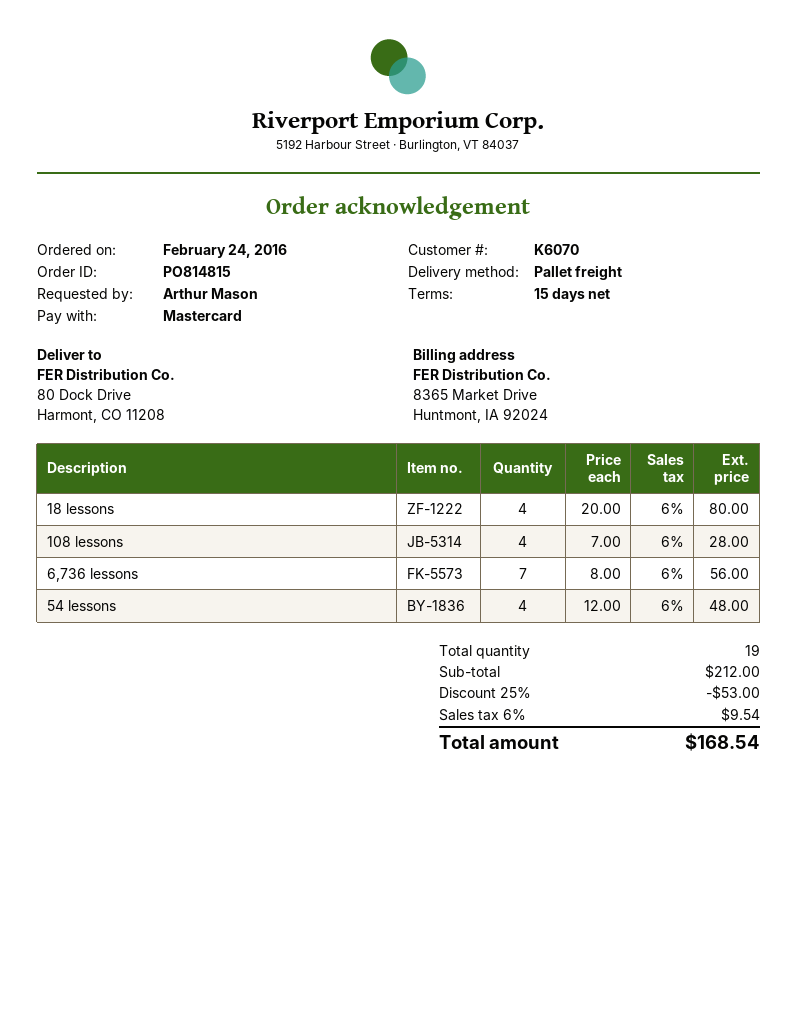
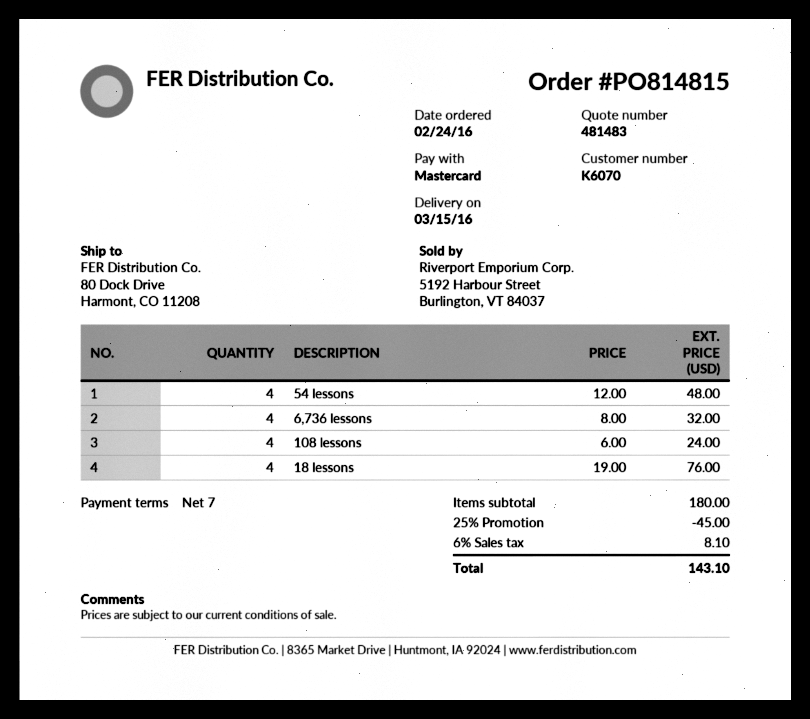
payment terms: 15 days -> 7 days
18 lessons: 4 x 20.00 = 80.00 -> 4 x 19.00 = 76.00
108 lessons: 4 x 7.00 = 28.00 -> 4 x 6.00 = 24.00
6,736 lessons: 7 x 8.00 = 56.00 -> 4 x 8.00 = 32.00
subtotal: 212.00 -> 180.00
discount: 25% = 53.00 -> 25% = 45.00
tax: 6% = 9.54 -> 6% = 8.10
total: 168.54 -> 143.10

